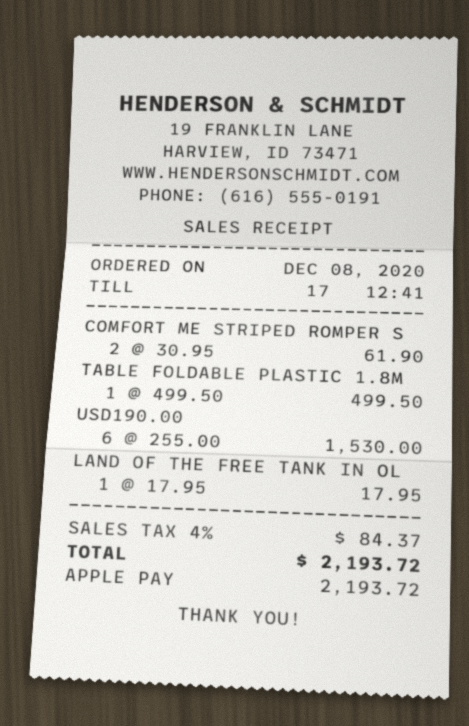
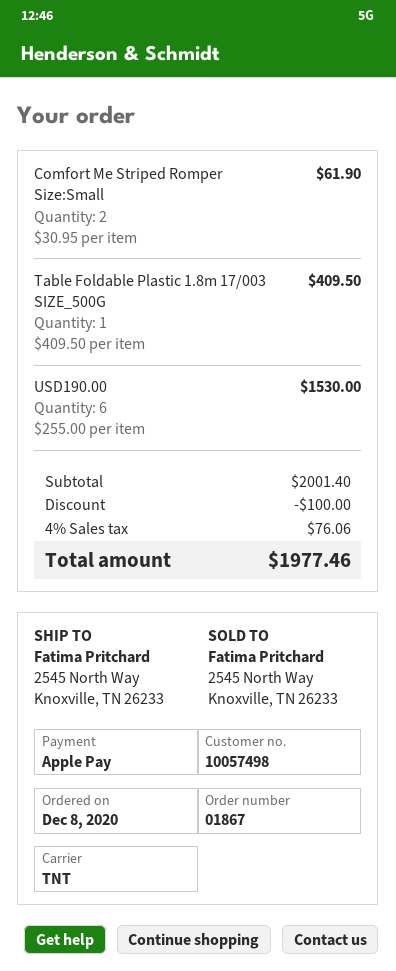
TABLE FOLDABLE PLASTIC 1.8M: 1 x 499.50 = 499.50 -> 1 x 409.50 = 409.50
LAND OF THE FREE TANK IN OL: 1 x 17.95 = 17.95 -> none
discount: none -> 100.00
tax: 4% = 84.37 -> 4% = 76.06
total: 2193.72 -> 1977.46

